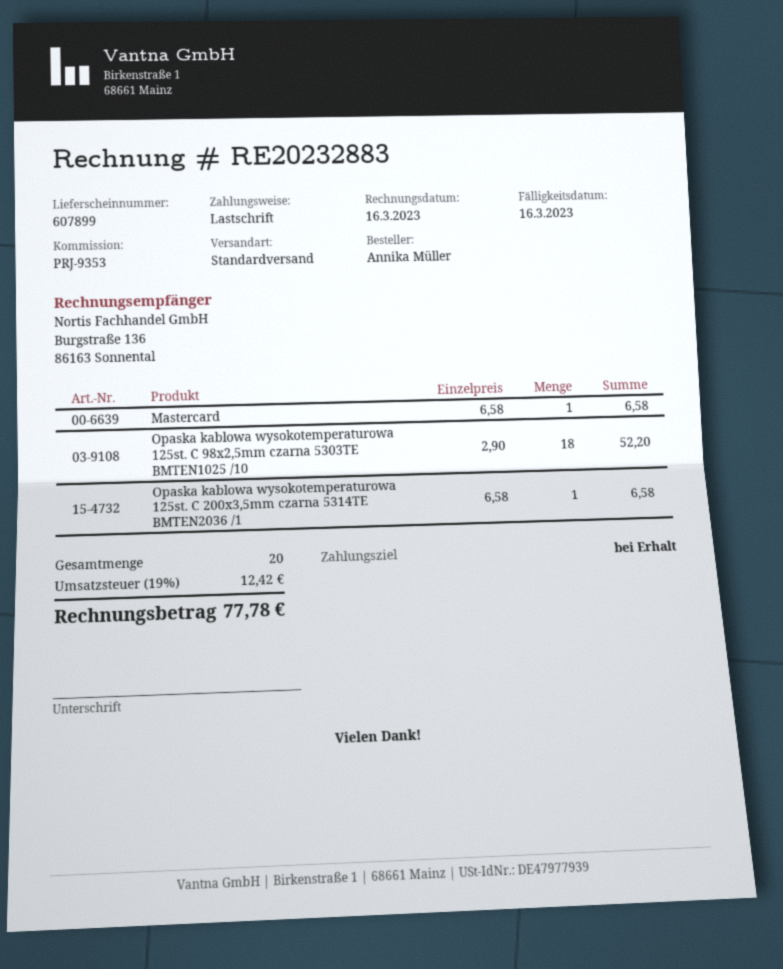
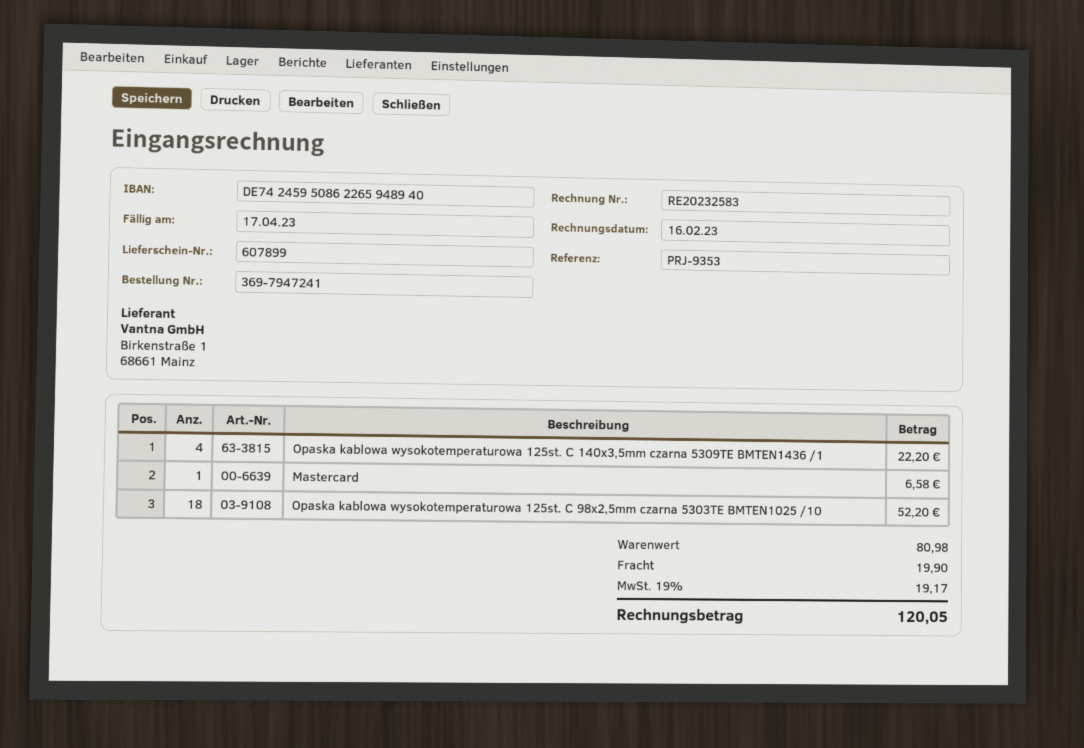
invoice number: RE20232883 -> RE20232583
invoice date: 2023-03-16 -> 2023-02-16
due date: 2023-03-16 -> 2023-04-17
Opaska kablowa wysokotemperaturowa 125st. C 200x3,5mm czarna 5314TE BMTEN2036 /1: 1 for 6.58 -> none
Opaska kablowa wysokotemperaturowa 125st. C 140x3,5mm czarna 5309TE BMTEN1436 /1: none -> 4 for 22.20
shipping: none -> 19.90
tax: 19% = 12.42 -> 19% = 19.17
total: 77.78 -> 120.05

